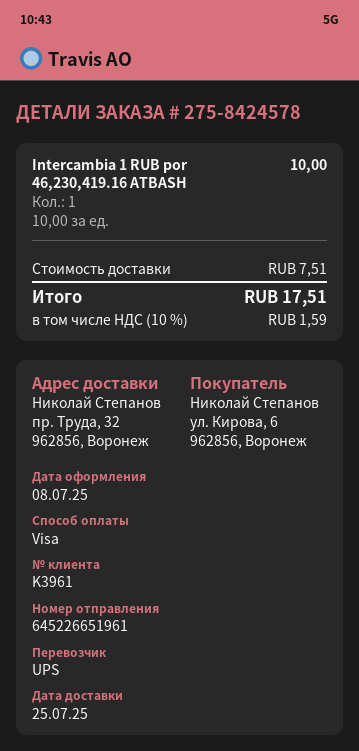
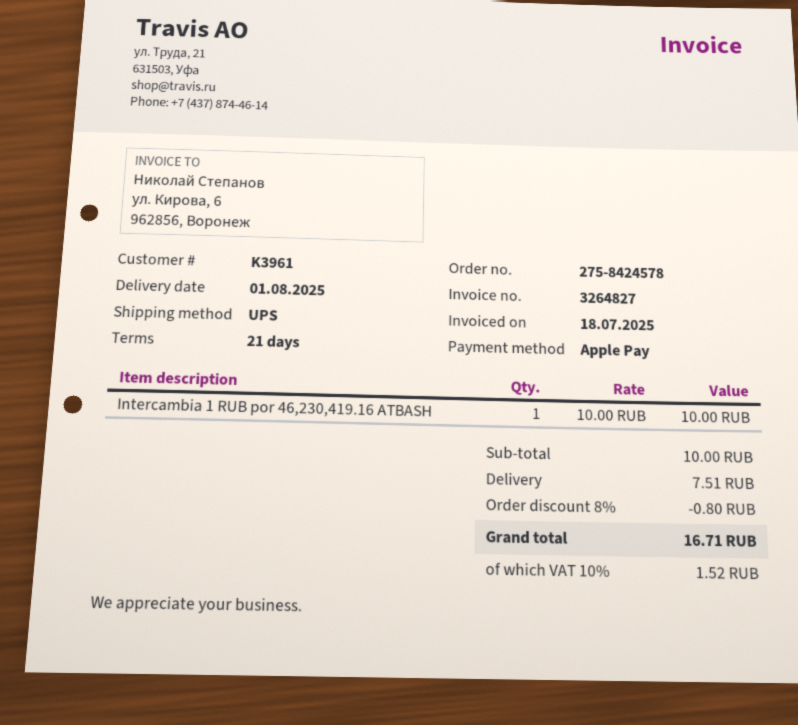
delivery date: 2025-07-25 -> 2025-08-01
payment method: Visa -> Apple Pay
discount: none -> 8% = 0.80
tax: 10% = 1.59 -> 10% = 1.52
total: 17.51 -> 16.71

